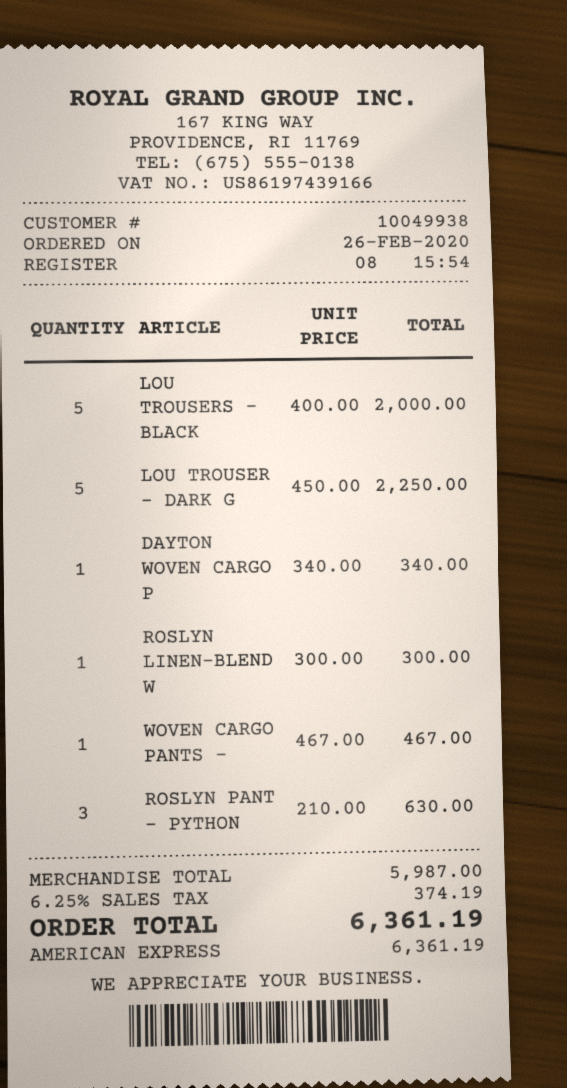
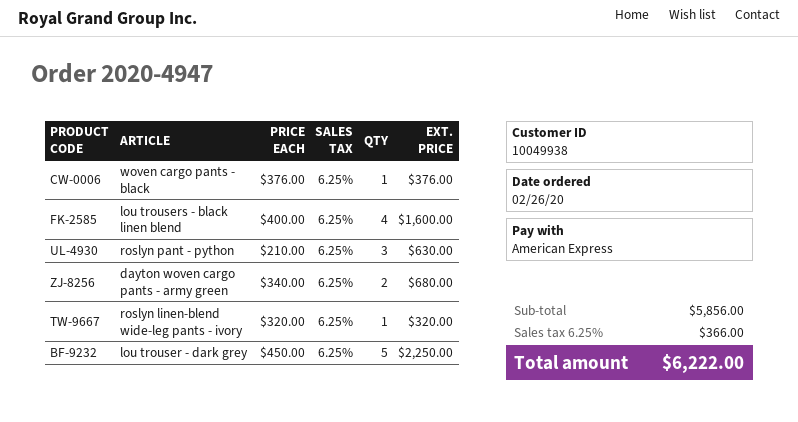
LOU TROUSERS - BLACK: 5 x 400.00 = 2000.00 -> 4 x 400.00 = 1600.00
DAYTON WOVEN CARGO P: 1 x 340.00 = 340.00 -> 2 x 340.00 = 680.00
ROSLYN LINEN-BLEND W: 1 x 300.00 = 300.00 -> 1 x 320.00 = 320.00
WOVEN CARGO PANTS -: 1 x 467.00 = 467.00 -> 1 x 376.00 = 376.00
subtotal: 5987.00 -> 5856.00
tax: 6.25% = 374.19 -> 6.25% = 366.00
total: 6361.19 -> 6222.00

